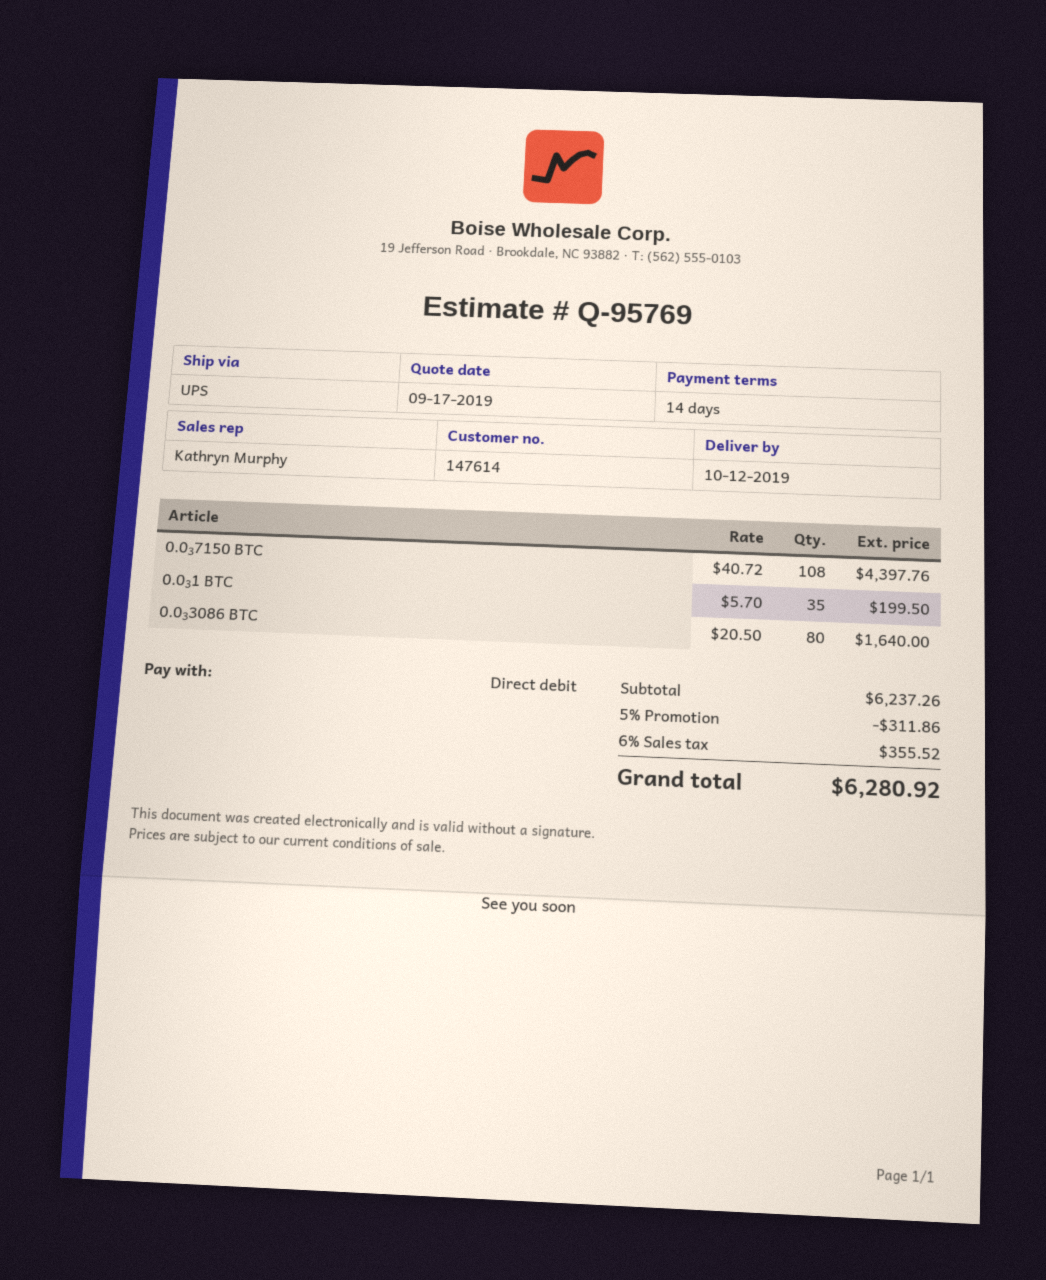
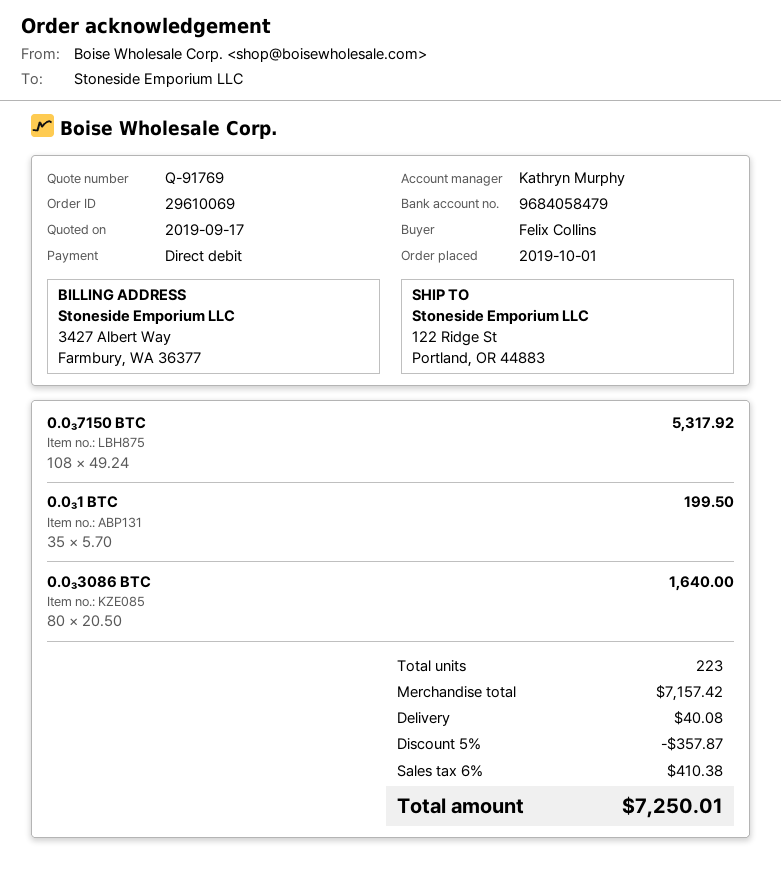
quote number: Q-95769 -> Q-91769
0.0₃7150 BTC: 108 x 40.72 = 4397.76 -> 108 x 49.24 = 5317.92
subtotal: 6237.26 -> 7157.42
discount: 5% = 311.86 -> 5% = 357.87
shipping: none -> 40.08
tax: 6% = 355.52 -> 6% = 410.38
total: 6280.92 -> 7250.01

